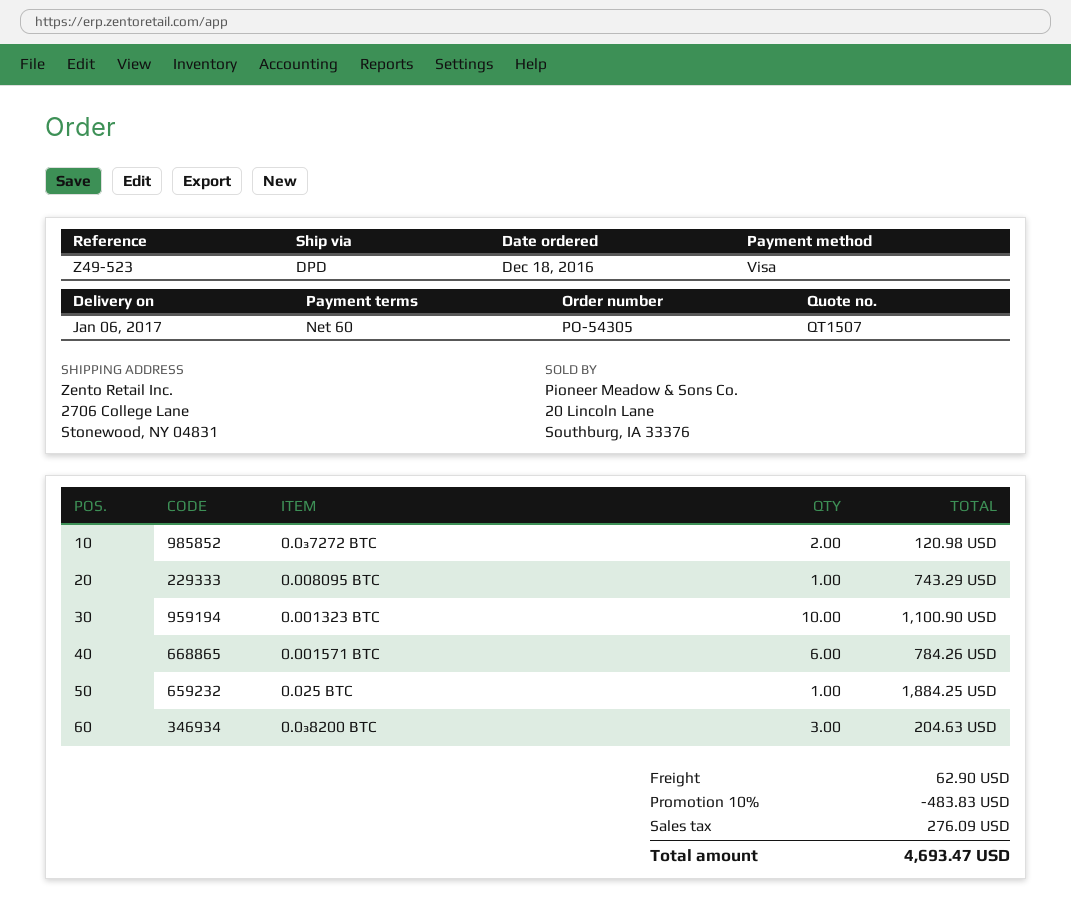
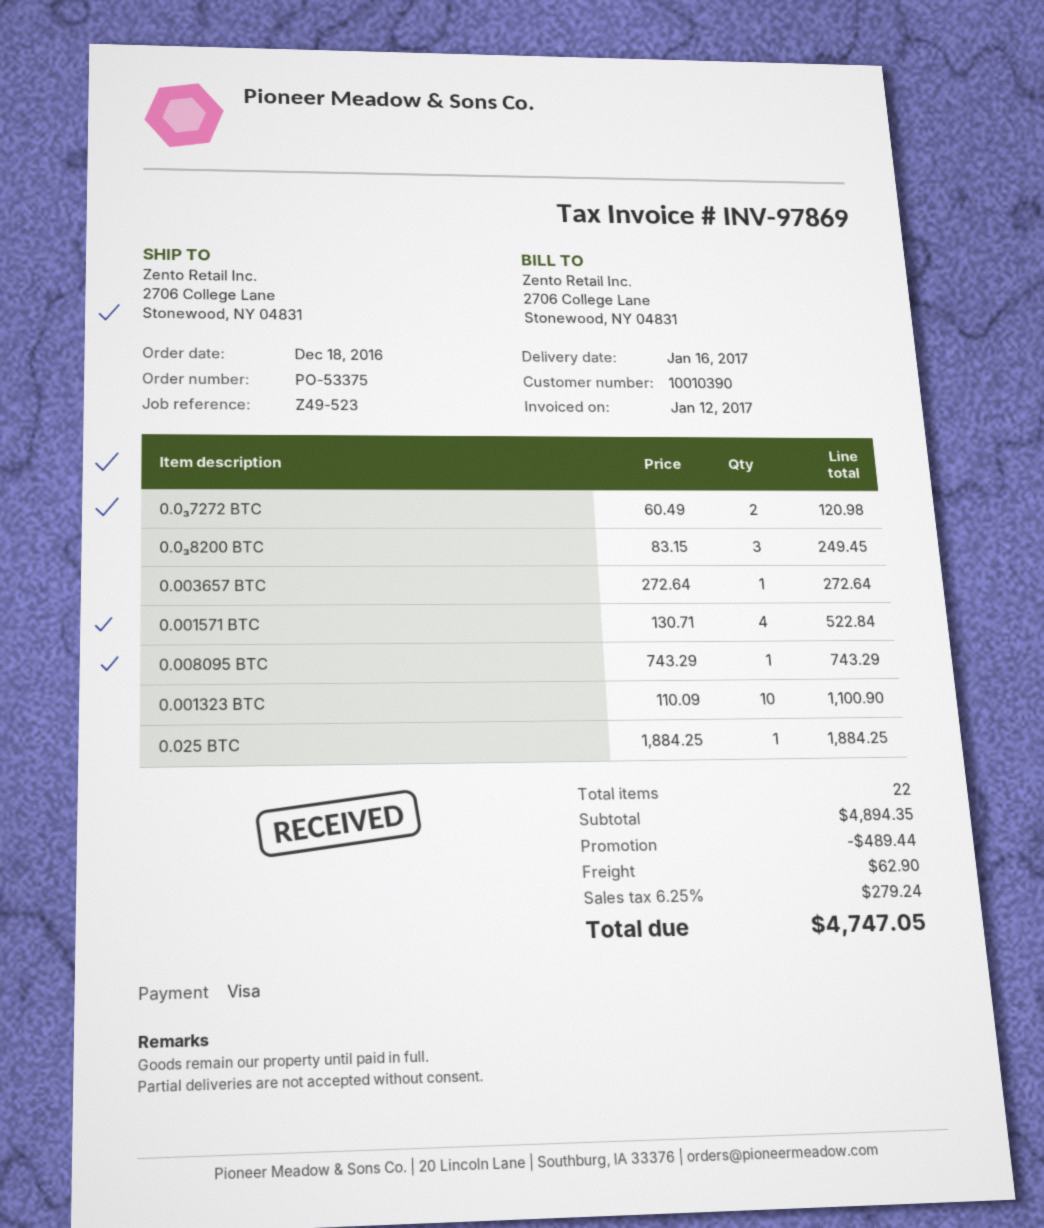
order number: PO-54305 -> PO-53375
delivery date: 2017-01-06 -> 2017-01-16
0.001571 BTC: 6 for 784.26 -> 4 for 522.84
0.0₃8200 BTC: 3 for 204.63 -> 3 for 249.45
0.003657 BTC: none -> 1 for 272.64
discount: 483.83 -> 489.44
tax: 276.09 -> 279.24
total: 4693.47 -> 4747.05

